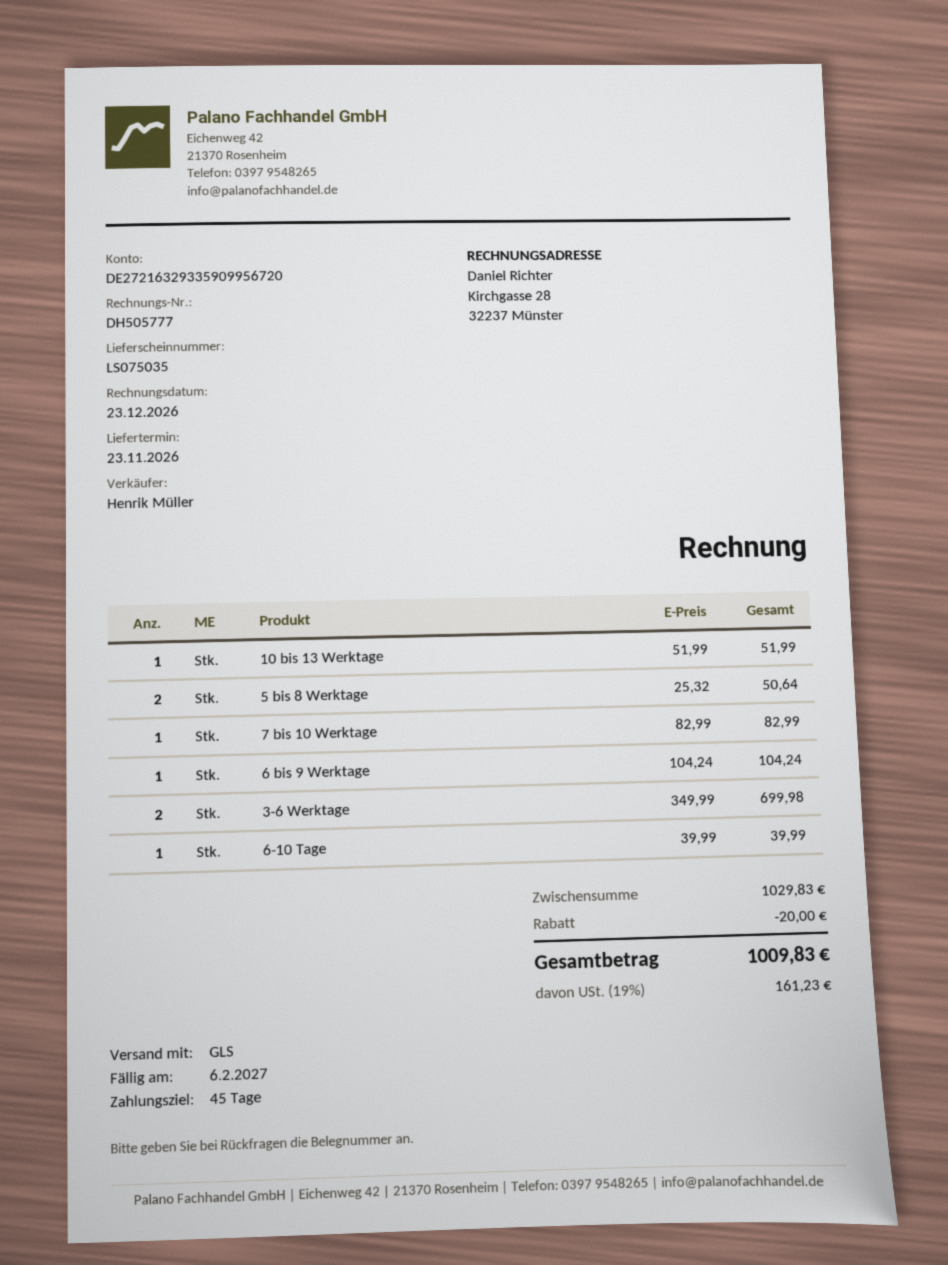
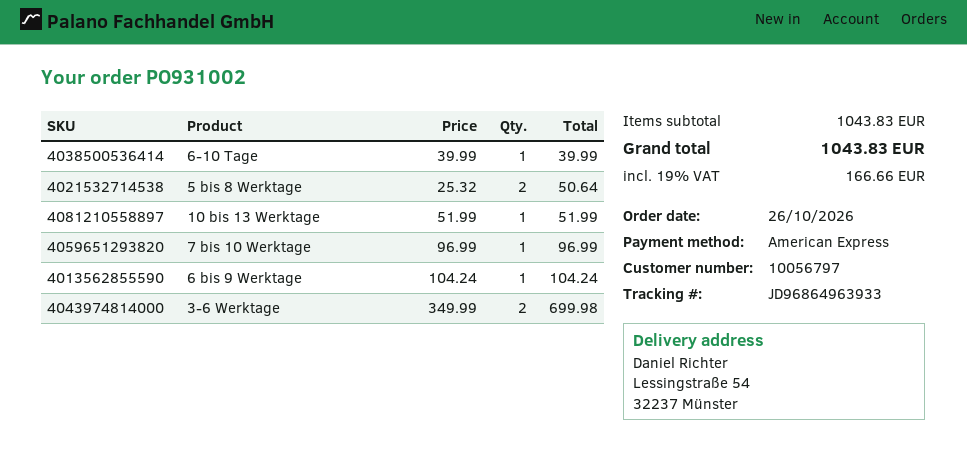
7 bis 10 Werktage: 1 x 82.99 = 82.99 -> 1 x 96.99 = 96.99
subtotal: 1029.83 -> 1043.83
discount: 20.00 -> none
tax: 19% = 161.23 -> 19% = 166.66
total: 1009.83 -> 1043.83

